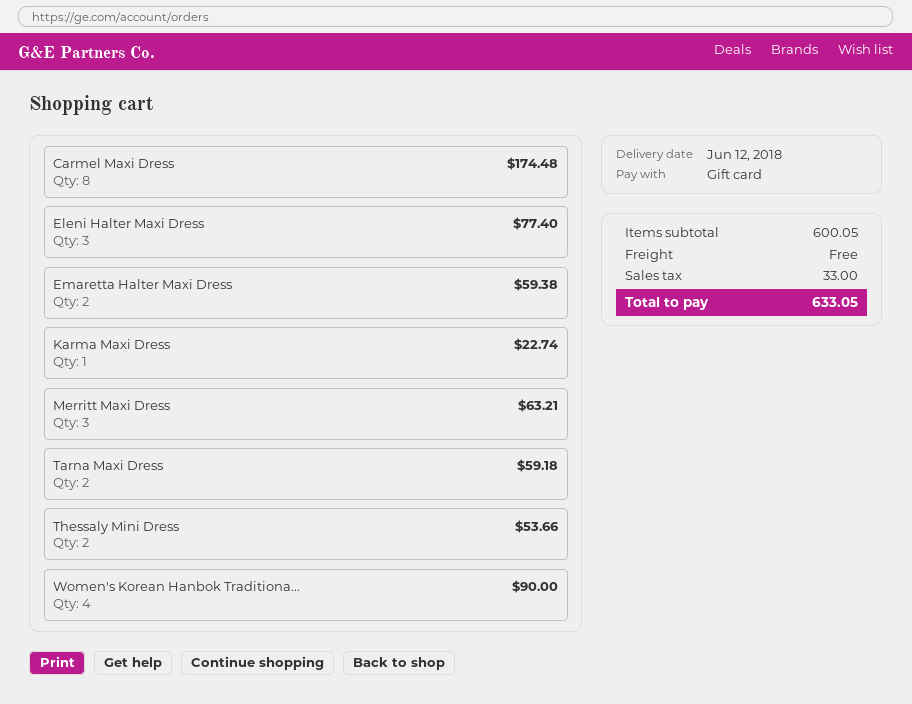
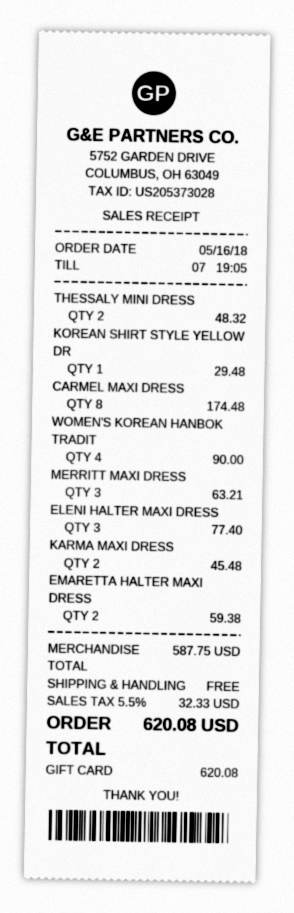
Karma Maxi Dress: 1 for 22.74 -> 2 for 45.48
Tarna Maxi Dress: 2 for 59.18 -> none
Thessaly Mini Dress: 2 for 53.66 -> 2 for 48.32
KOREAN SHIRT STYLE YELLOW DR: none -> 1 for 29.48
subtotal: 600.05 -> 587.75
tax: 33.00 -> 32.33
total: 633.05 -> 620.08

